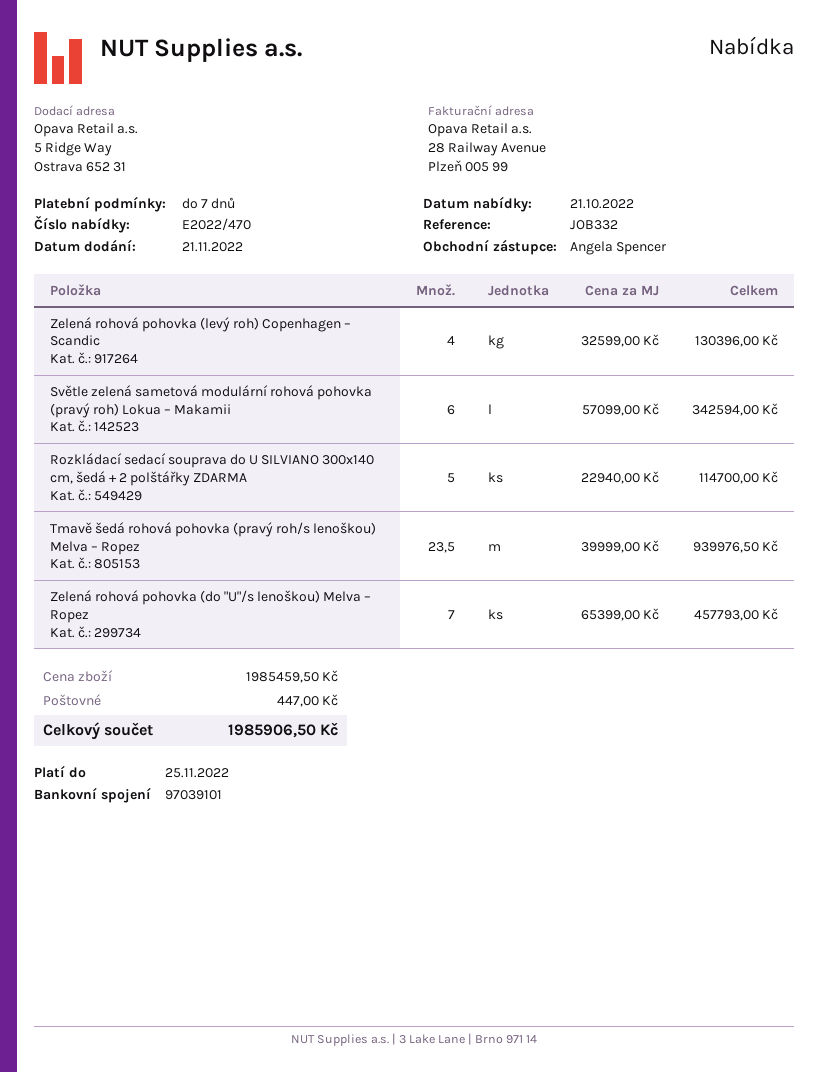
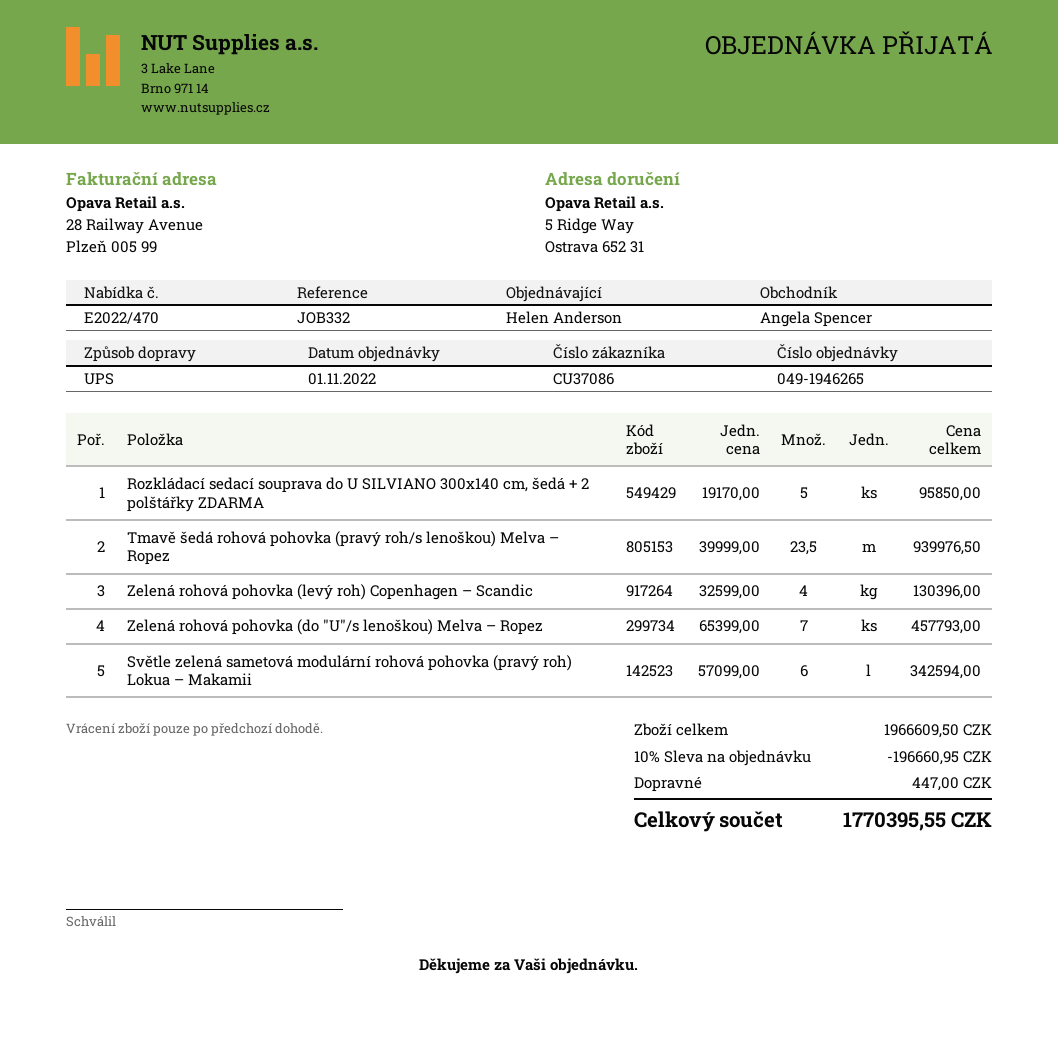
Rozkládací sedací souprava do U SILVIANO 300x140 cm, šedá + 2 polštářky ZDARMA: 5 x 22940.00 = 114700.00 -> 5 x 19170.00 = 95850.00
subtotal: 1985459.50 -> 1966609.50
discount: none -> 10% = 196660.95
total: 1985906.50 -> 1770395.55

